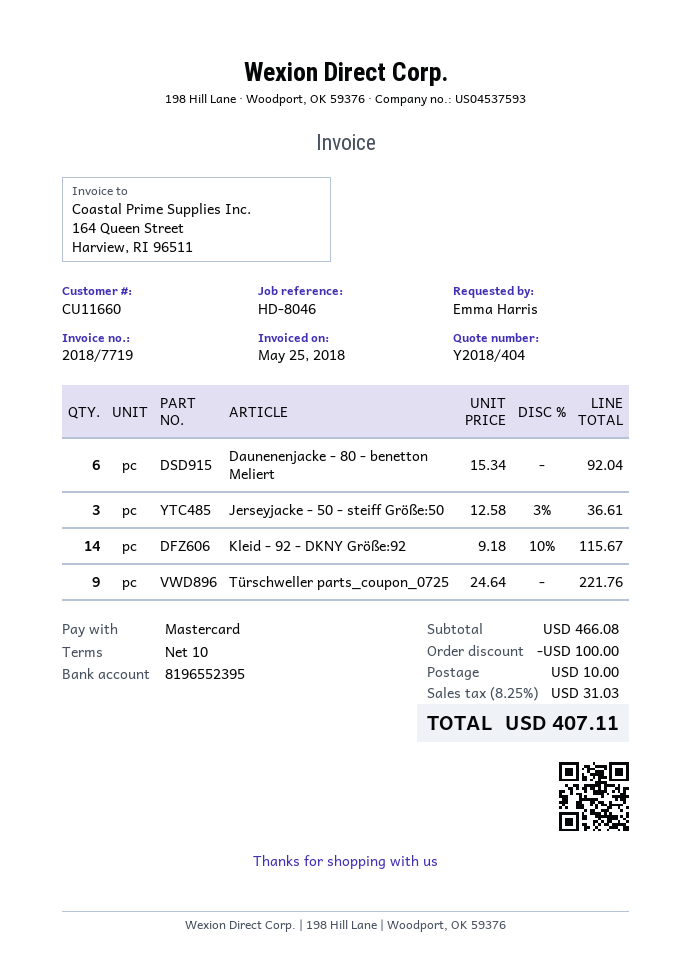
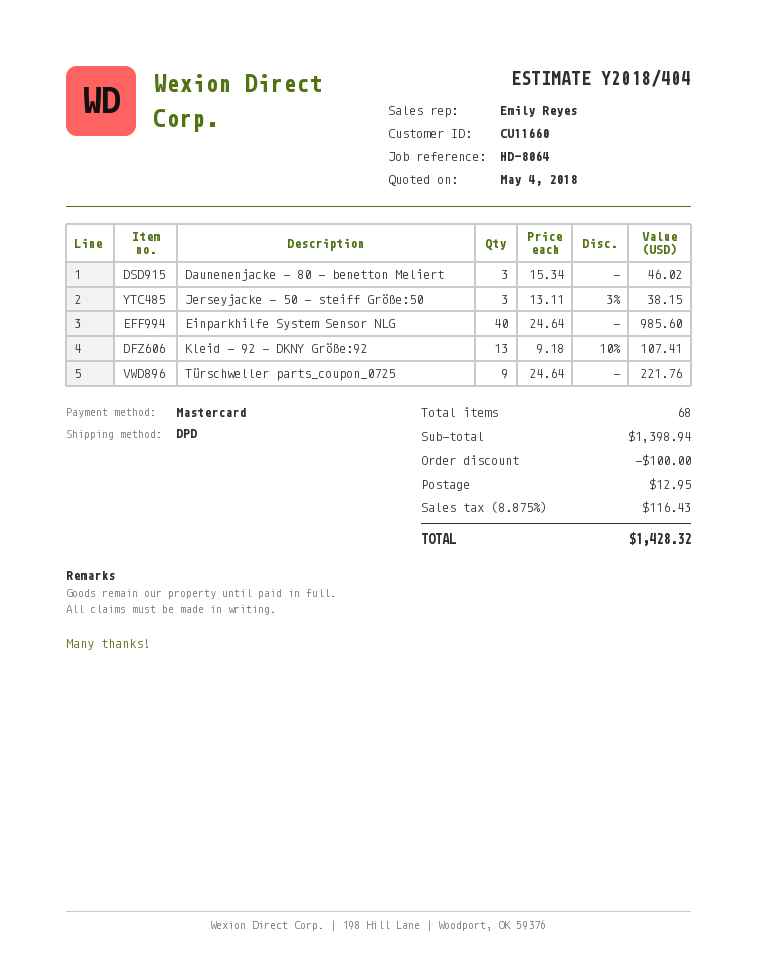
reference: HD-8046 -> HD-8064
Daunenenjacke - 80 - benetton Meliert: 6 x 15.34 = 92.04 -> 3 x 15.34 = 46.02
Jerseyjacke - 50 - steiff Größe:50: 3 x 12.58 - 3% = 36.61 -> 3 x 13.11 - 3% = 38.15
Kleid - 92 - DKNY Größe:92: 14 x 9.18 - 10% = 115.67 -> 13 x 9.18 - 10% = 107.41
Einparkhilfe System Sensor NLG: none -> 40 x 24.64 = 985.60
subtotal: 466.08 -> 1398.94
shipping: 10.00 -> 12.95
tax: 8.25% = 31.03 -> 8.875% = 116.43
total: 407.11 -> 1428.32

